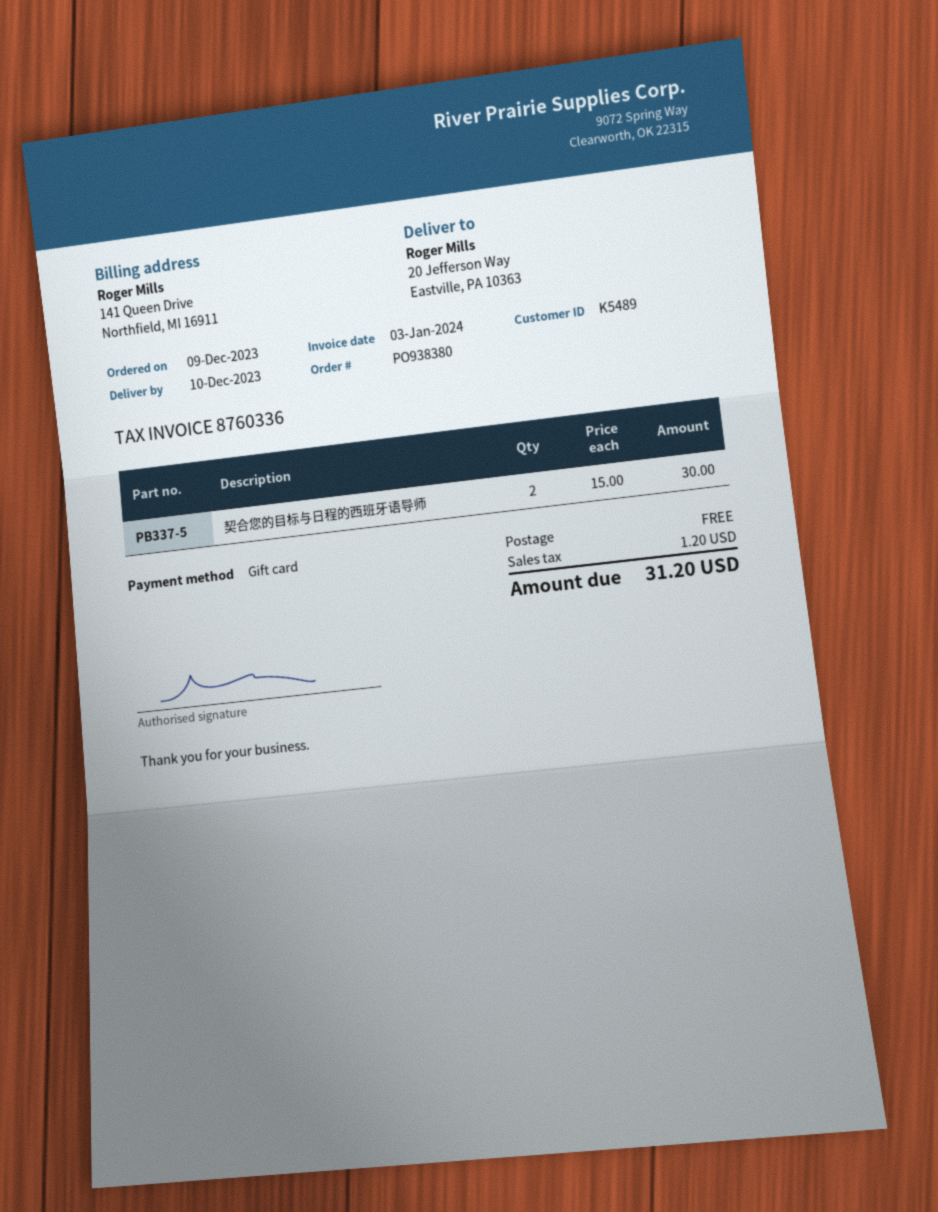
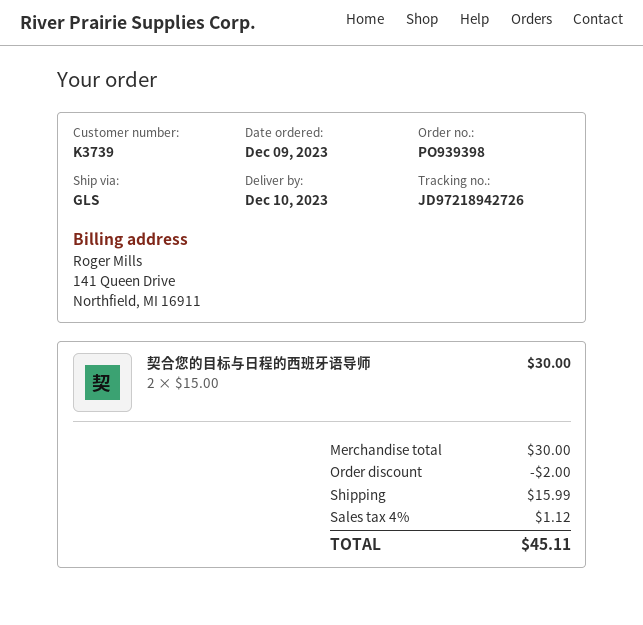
order number: PO938380 -> PO939398
customer number: K5489 -> K3739
discount: none -> 2.00
shipping: 0.00 -> 15.99
tax: 1.20 -> 1.12
total: 31.20 -> 45.11

